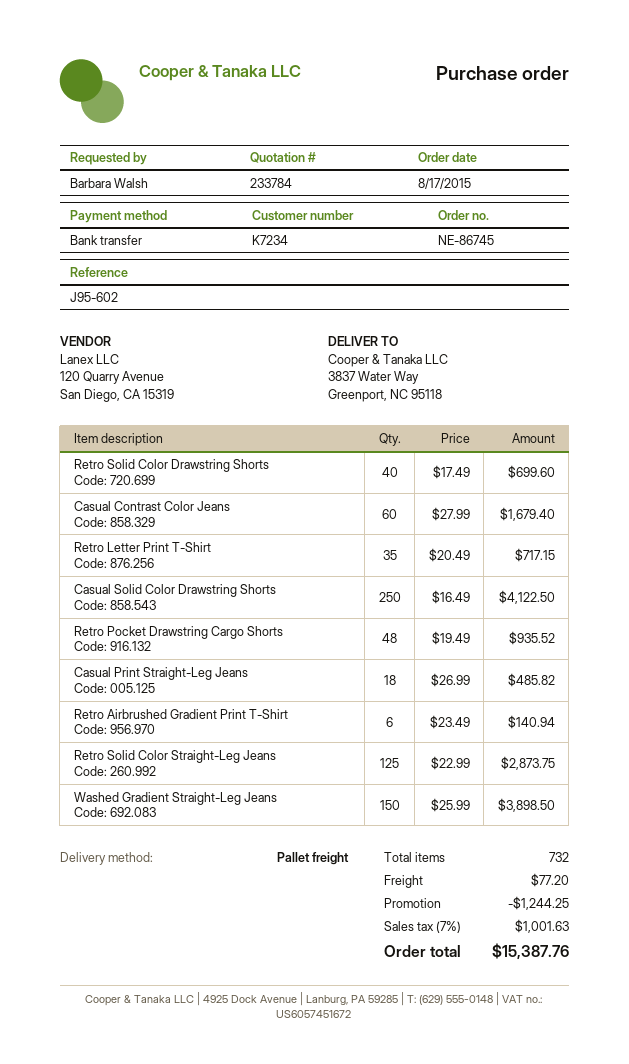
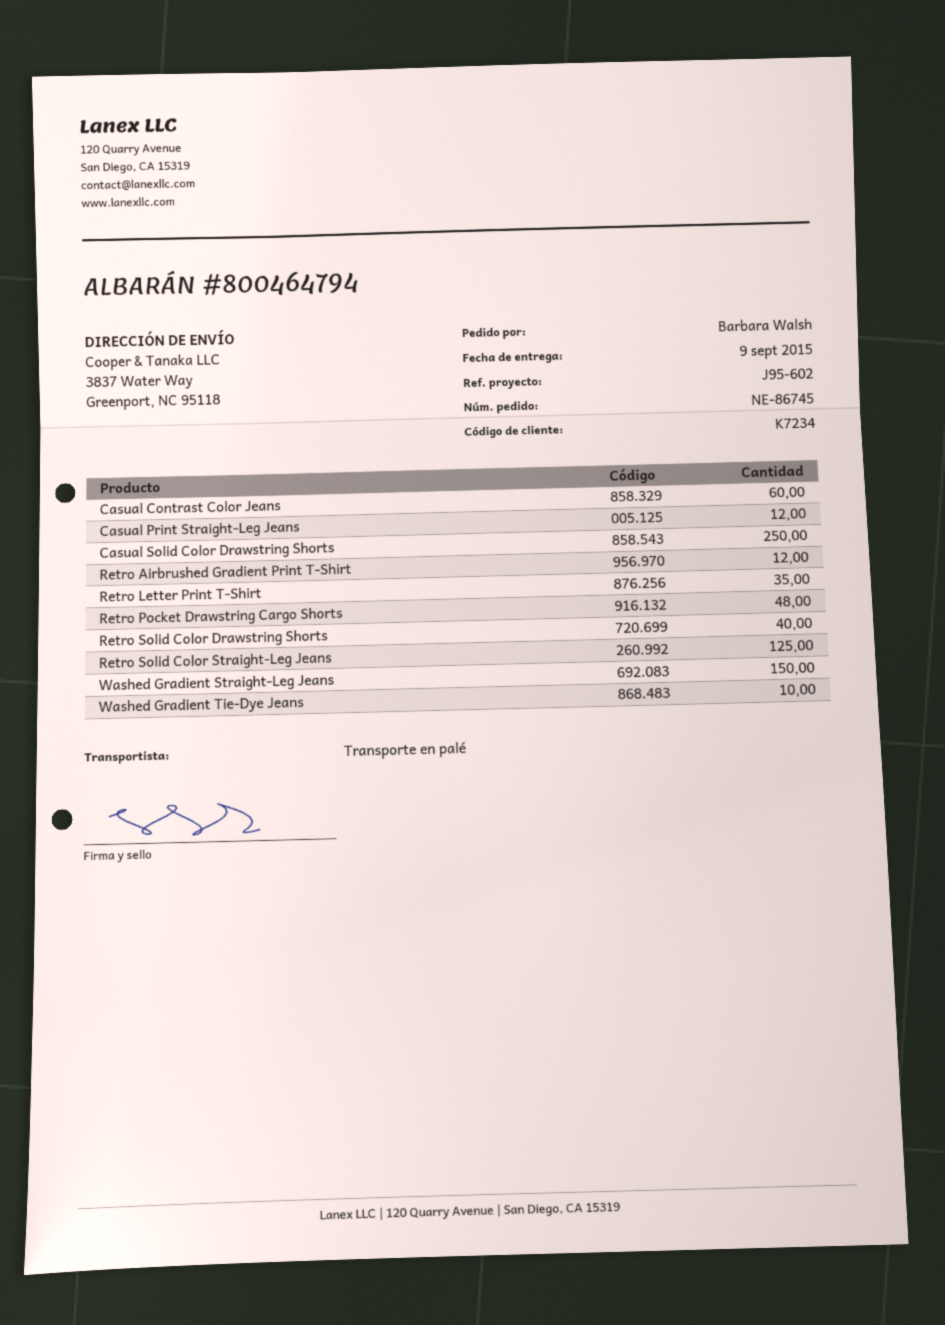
Casual Print Straight-Leg Jeans: 18 -> 12
Retro Airbrushed Gradient Print T-Shirt: 6 -> 12
Washed Gradient Tie-Dye Jeans: none -> 10

